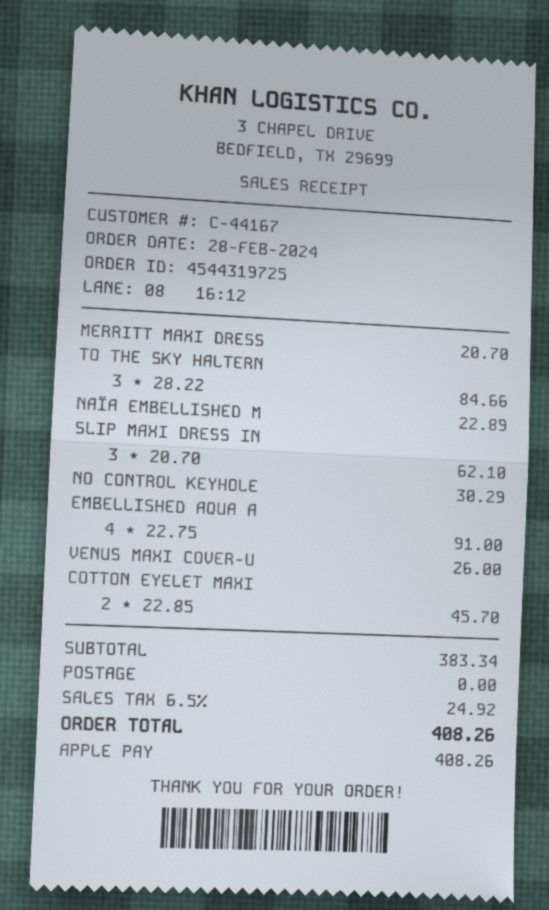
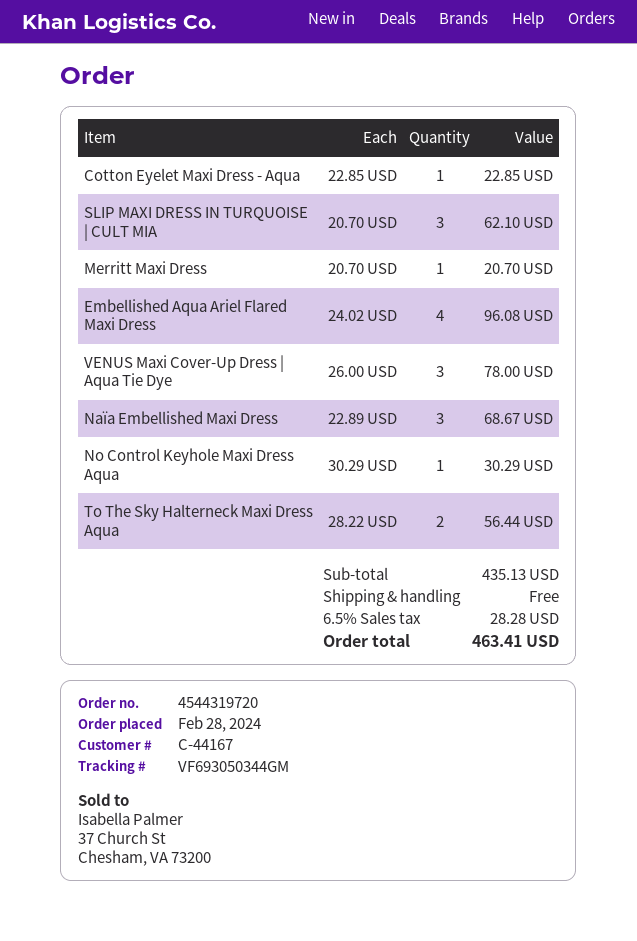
order number: 4544319725 -> 4544319720
TO THE SKY HALTERN: 3 x 28.22 = 84.66 -> 2 x 28.22 = 56.44
NAÏA EMBELLISHED M: 1 x 22.89 = 22.89 -> 3 x 22.89 = 68.67
EMBELLISHED AQUA A: 4 x 22.75 = 91.00 -> 4 x 24.02 = 96.08
VENUS MAXI COVER-U: 1 x 26.00 = 26.00 -> 3 x 26.00 = 78.00
COTTON EYELET MAXI: 2 x 22.85 = 45.70 -> 1 x 22.85 = 22.85
subtotal: 383.34 -> 435.13
tax: 6.5% = 24.92 -> 6.5% = 28.28
total: 408.26 -> 463.41

